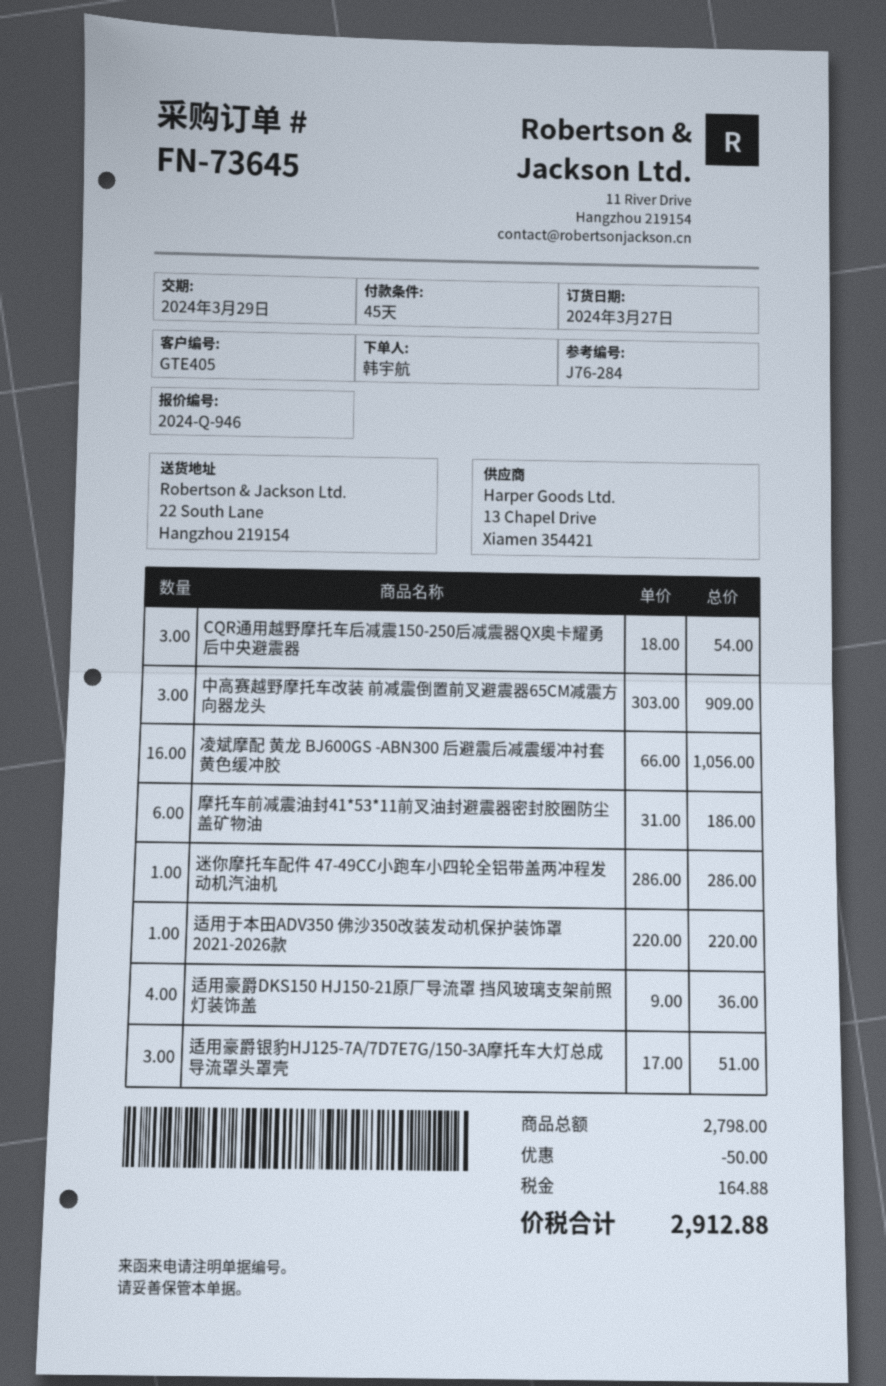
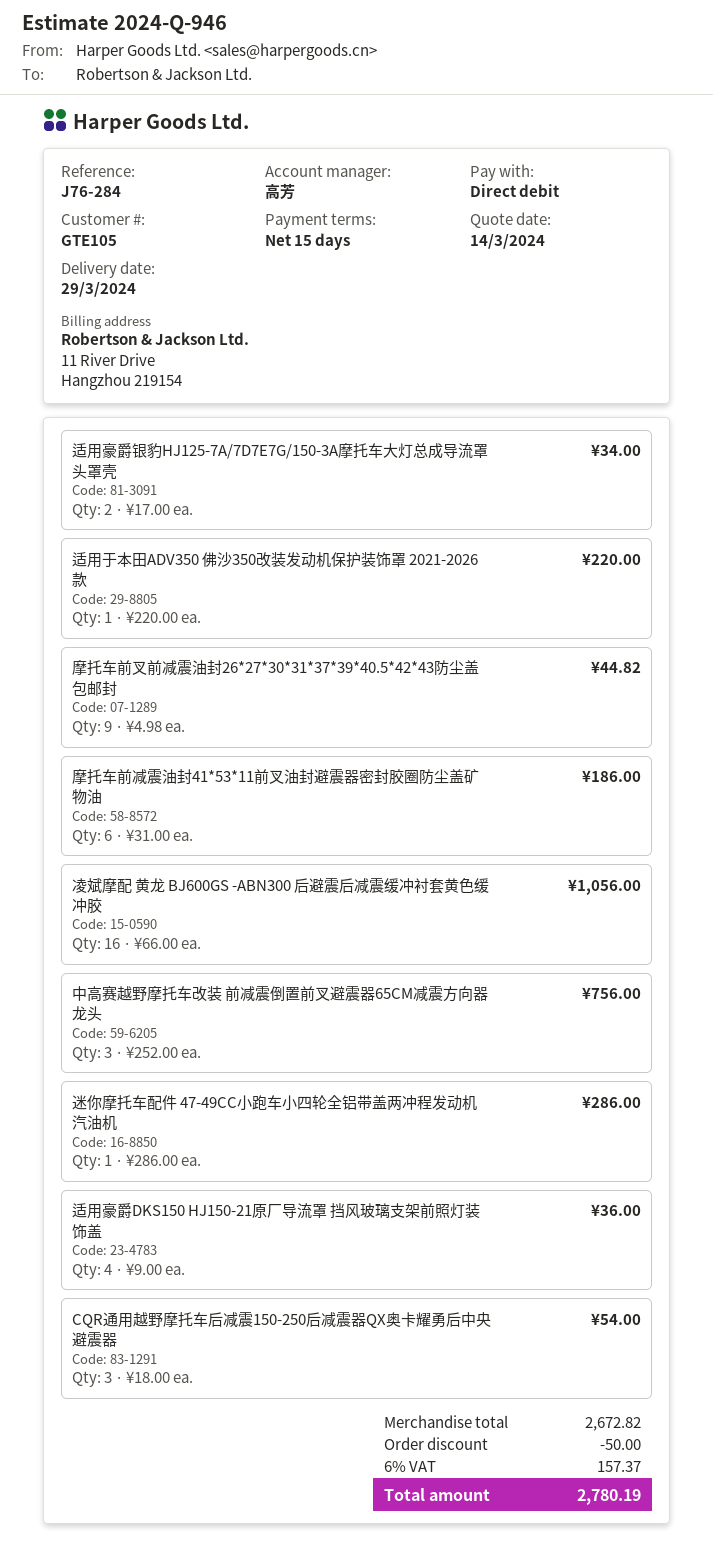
payment terms: 45 days -> 15 days
customer number: GTE405 -> GTE105
中高赛越野摩托车改装 前减震倒置前叉避震器65CM减震方向器龙头: 3 x 303.00 = 909.00 -> 3 x 252.00 = 756.00
适用豪爵银豹HJ125-7A/7D7E7G/150-3A摩托车大灯总成导流罩头罩壳: 3 x 17.00 = 51.00 -> 2 x 17.00 = 34.00
摩托车前叉前减震油封26*27*30*31*37*39*40.5*42*43防尘盖包邮封: none -> 9 x 4.98 = 44.82
subtotal: 2798.00 -> 2672.82
tax: 164.88 -> 157.37
total: 2912.88 -> 2780.19

